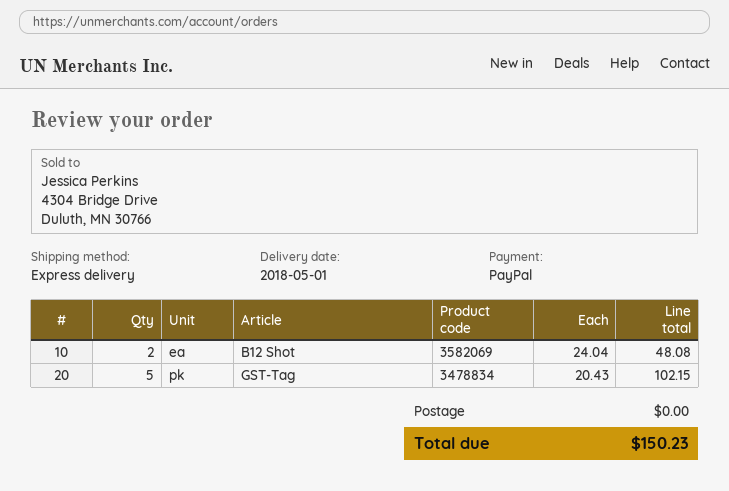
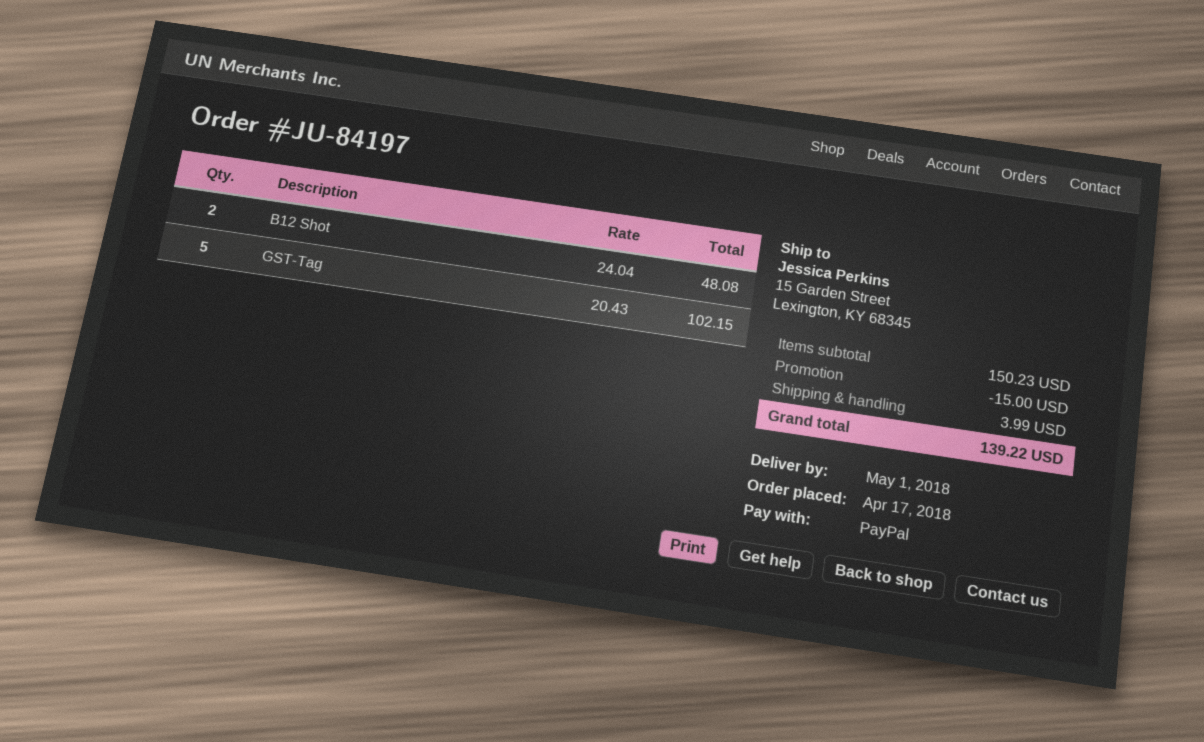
discount: none -> 15.00
shipping: 0.00 -> 3.99
total: 150.23 -> 139.22

